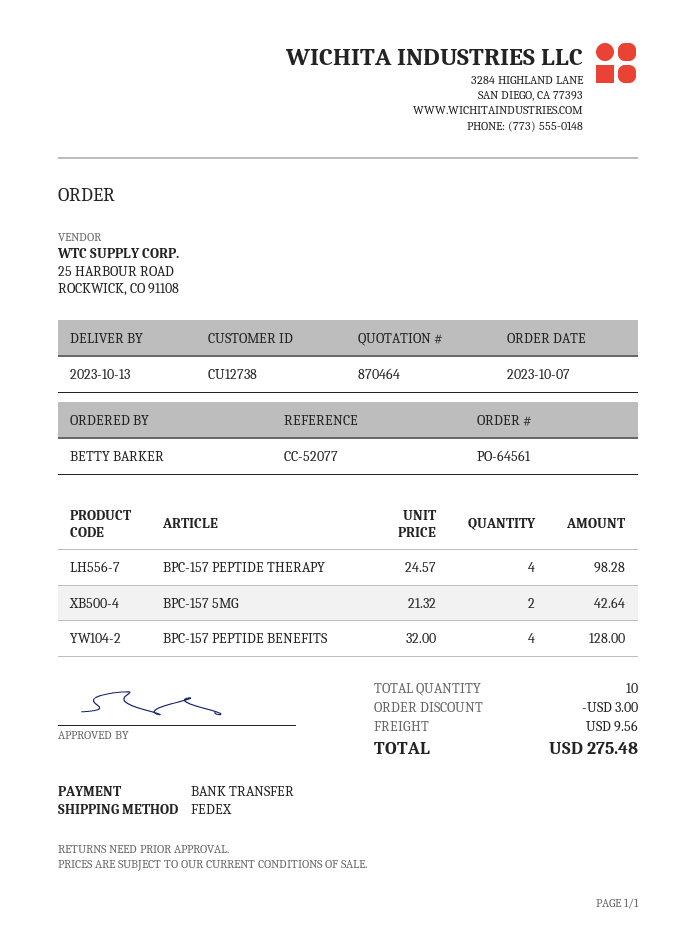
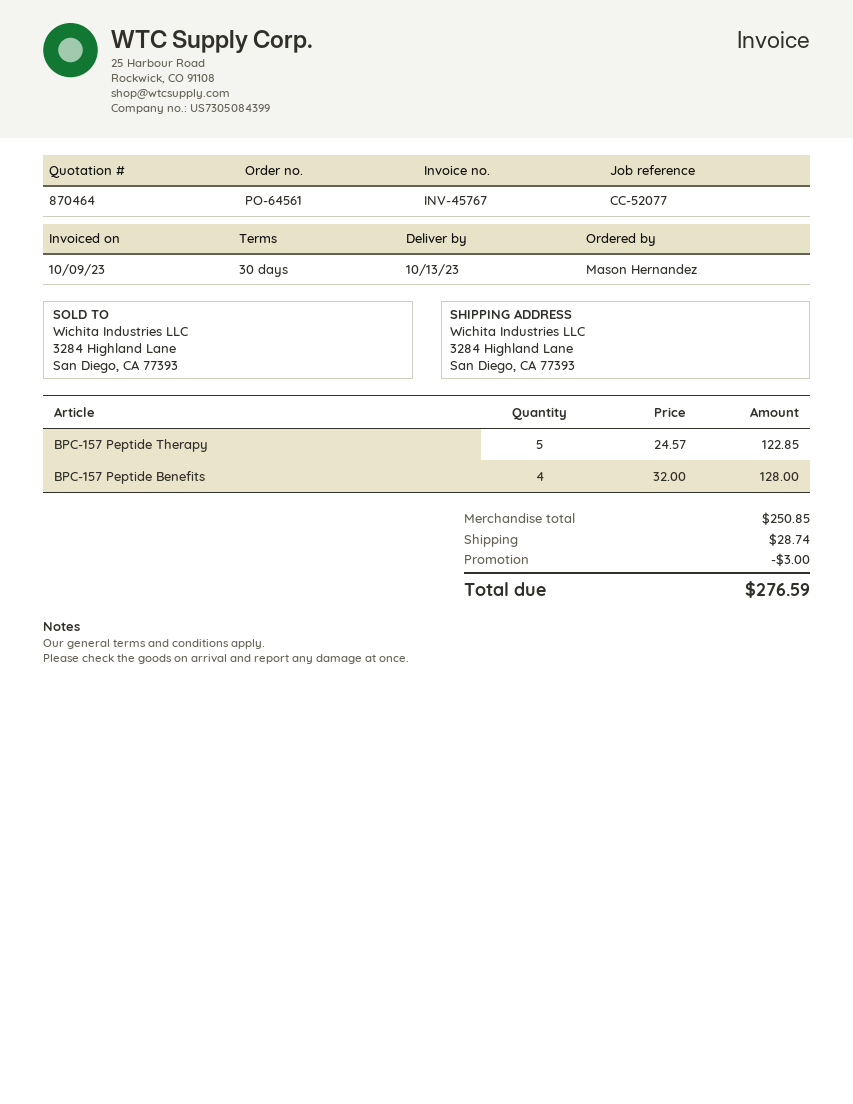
ordered by: BETTY BARKER -> Mason Hernandez
BPC-157 PEPTIDE THERAPY: 4 x 24.57 = 98.28 -> 5 x 24.57 = 122.85
BPC-157 5MG: 2 x 21.32 = 42.64 -> none
shipping: 9.56 -> 28.74
total: 275.48 -> 276.59

